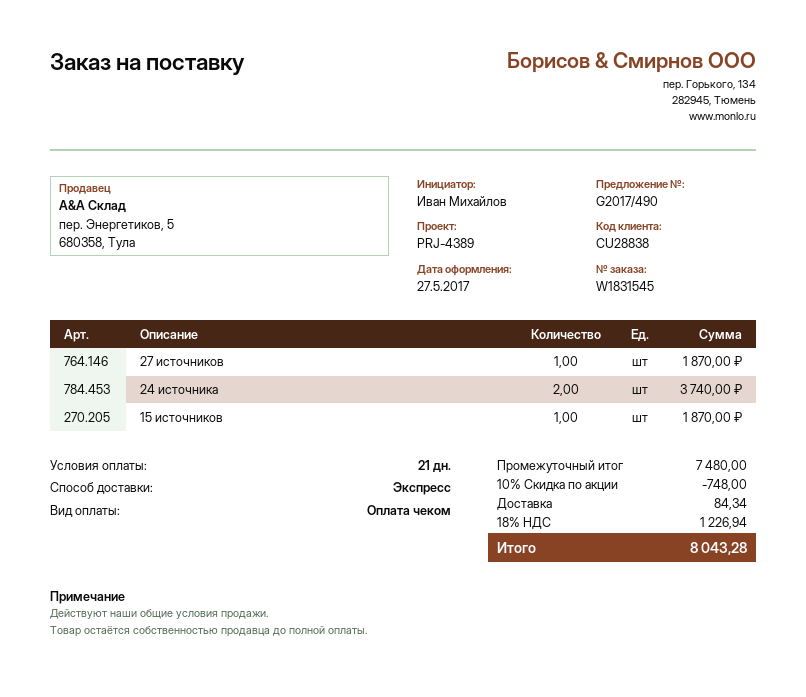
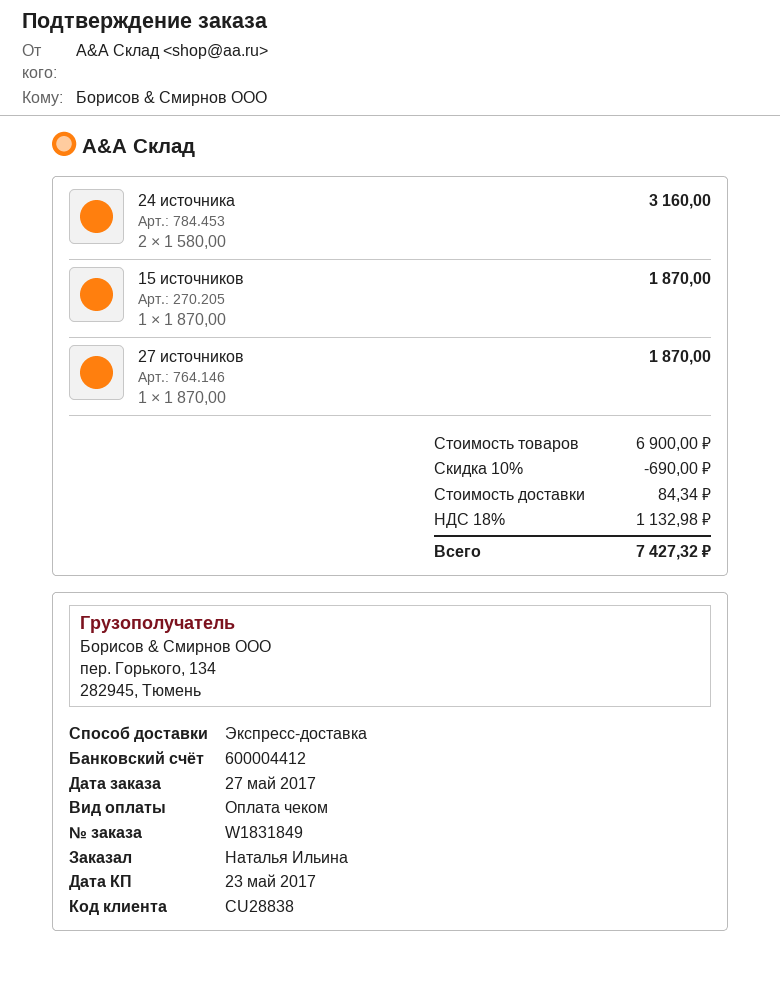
order number: W1831545 -> W1831849
ordered by: Иван Михайлов -> Наталья Ильина
24 источника: 2 for 3740.00 -> 2 for 3160.00
subtotal: 7480.00 -> 6900.00
discount: 10% = 748.00 -> 10% = 690.00
tax: 18% = 1226.94 -> 18% = 1132.98
total: 8043.28 -> 7427.32

